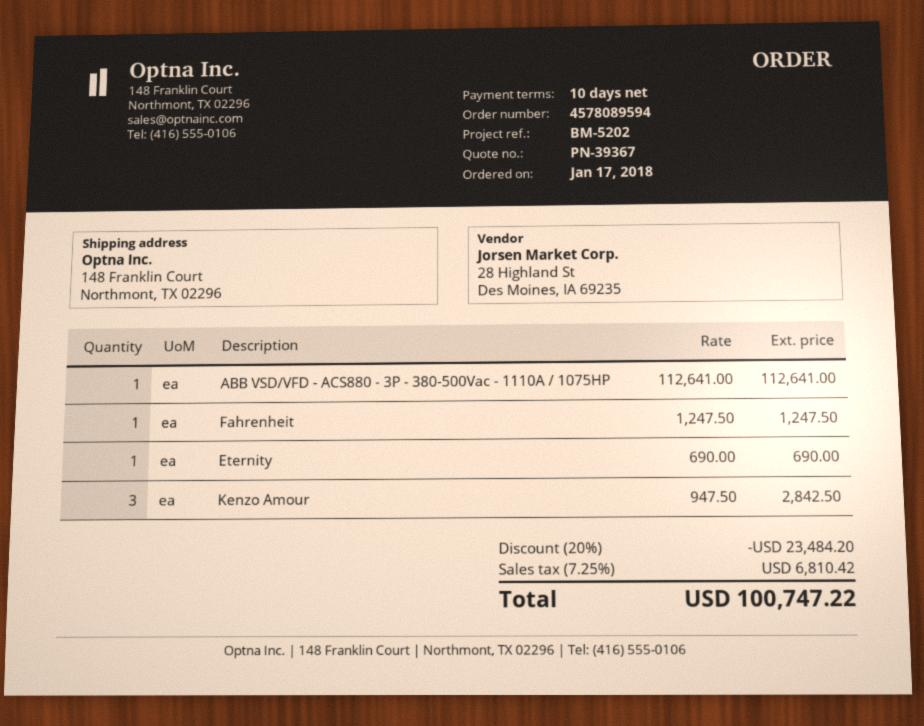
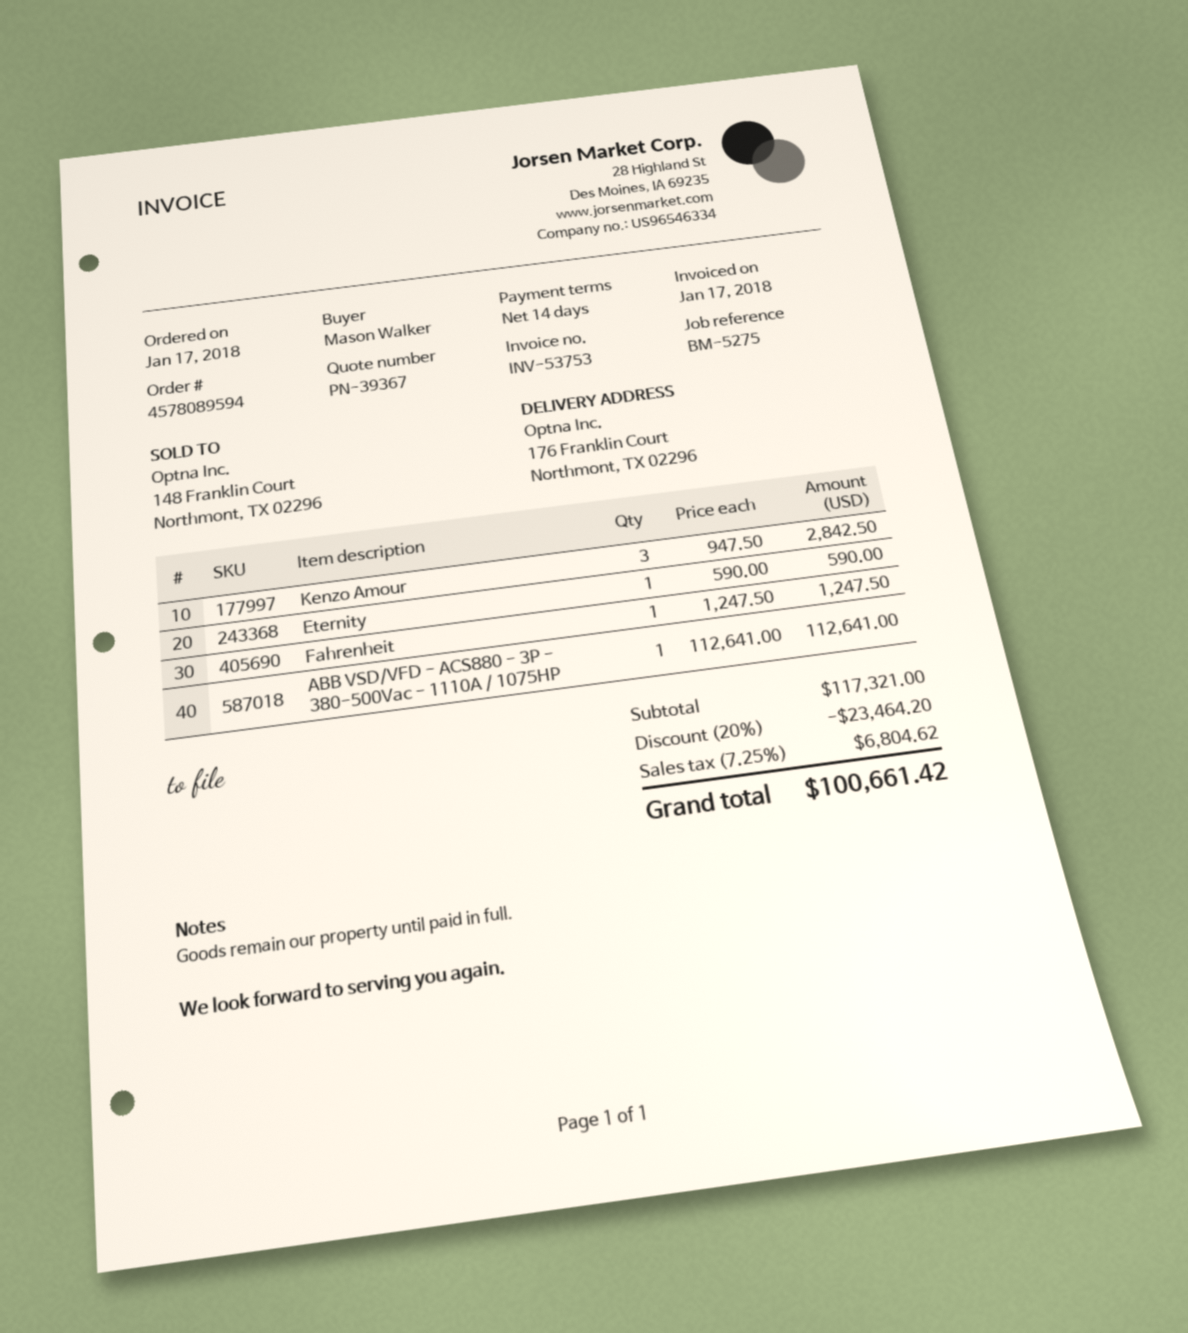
payment terms: 10 days -> 14 days
reference: BM-5202 -> BM-5275
ship to: 148 Franklin Court, Northmont, TX 02296 -> 176 Franklin Court, Northmont, TX 02296
Eternity: 1 x 690.00 = 690.00 -> 1 x 590.00 = 590.00
discount: 20% = 23484.20 -> 20% = 23464.20
tax: 7.25% = 6810.42 -> 7.25% = 6804.62
total: 100747.22 -> 100661.42

